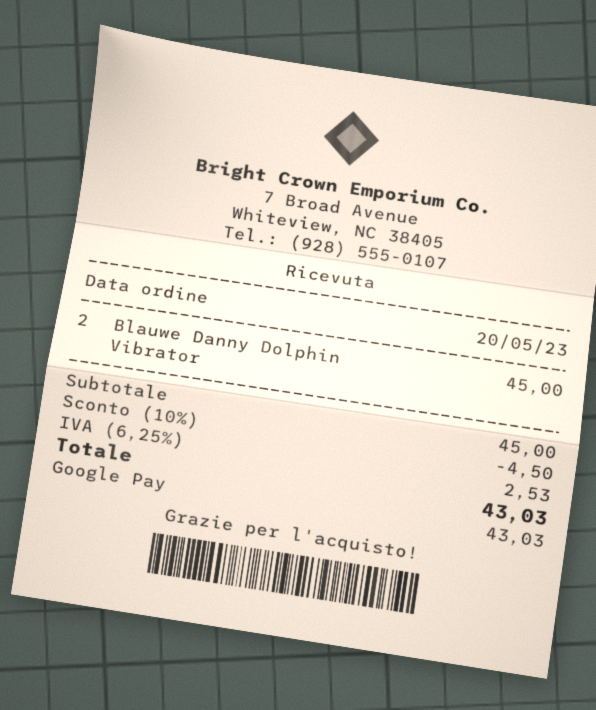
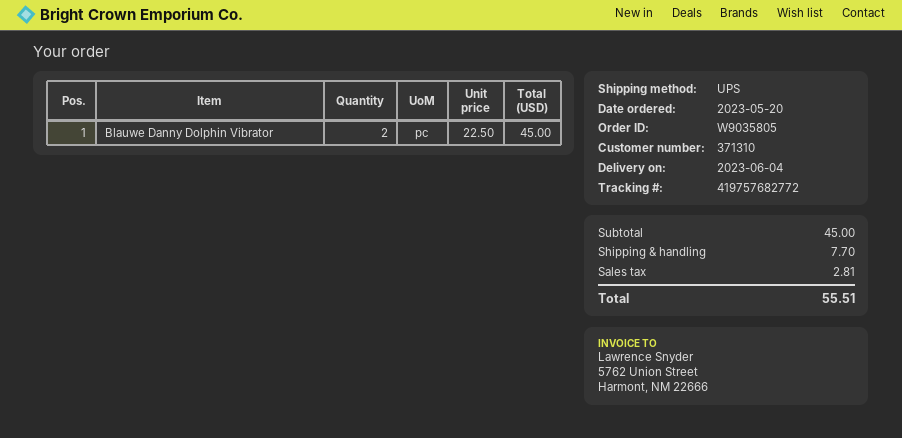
discount: 10% = 4.50 -> none
shipping: none -> 7.70
tax: 2.53 -> 2.81
total: 43.03 -> 55.51

